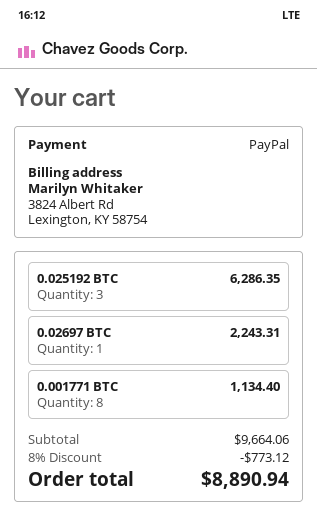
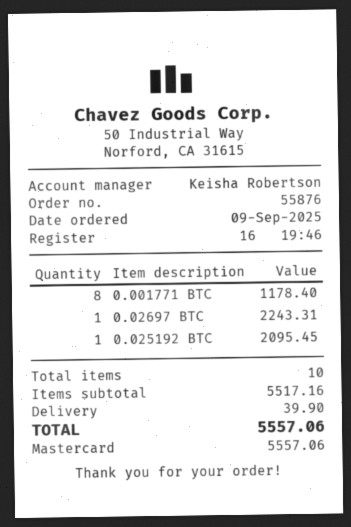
payment method: PayPal -> Mastercard
0.025192 BTC: 3 for 6286.35 -> 1 for 2095.45
0.001771 BTC: 8 for 1134.40 -> 8 for 1178.40
subtotal: 9664.06 -> 5517.16
discount: 8% = 773.12 -> none
shipping: none -> 39.90
total: 8890.94 -> 5557.06

